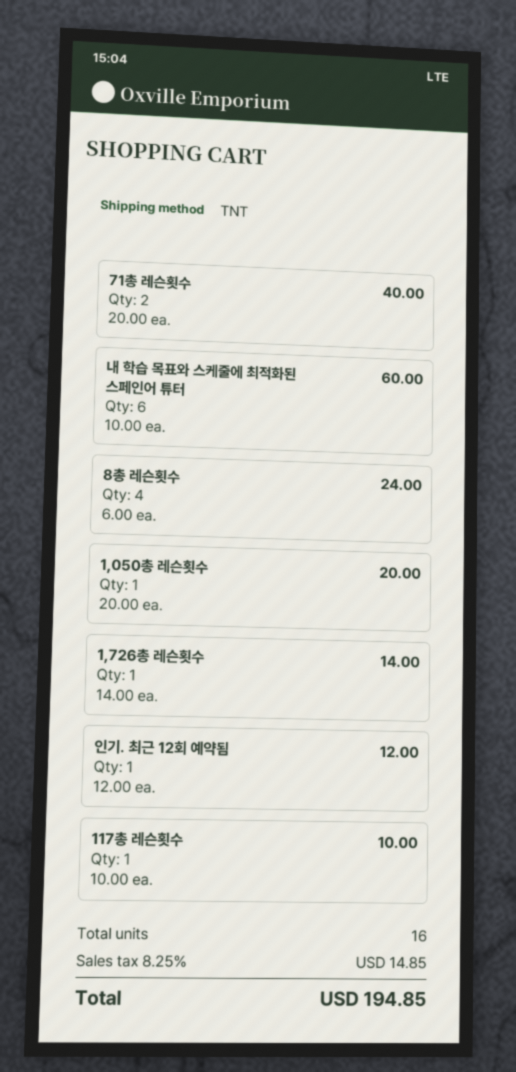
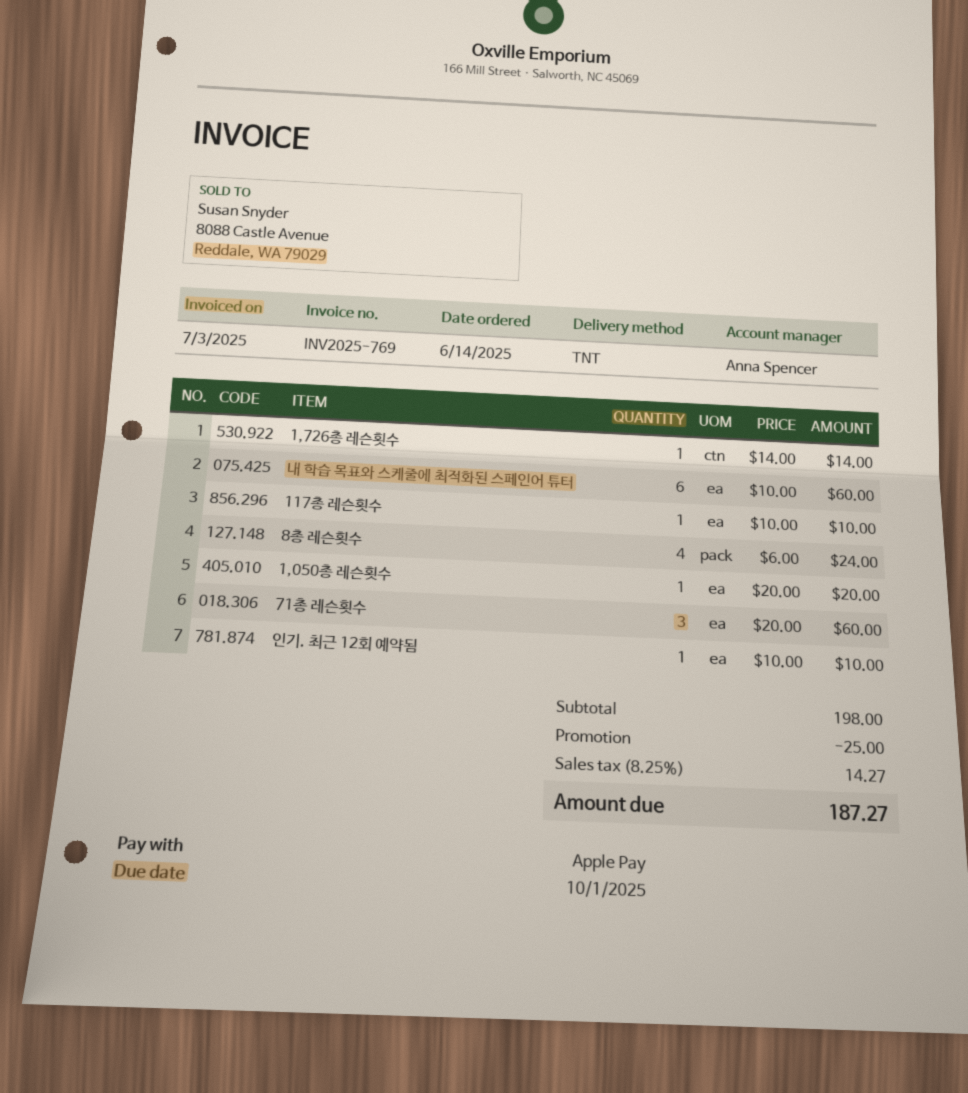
71총 레슨횟수: 2 x 20.00 = 40.00 -> 3 x 20.00 = 60.00
인기. 최근 12회 예약됨: 1 x 12.00 = 12.00 -> 1 x 10.00 = 10.00
discount: none -> 25.00
tax: 8.25% = 14.85 -> 8.25% = 14.27
total: 194.85 -> 187.27

